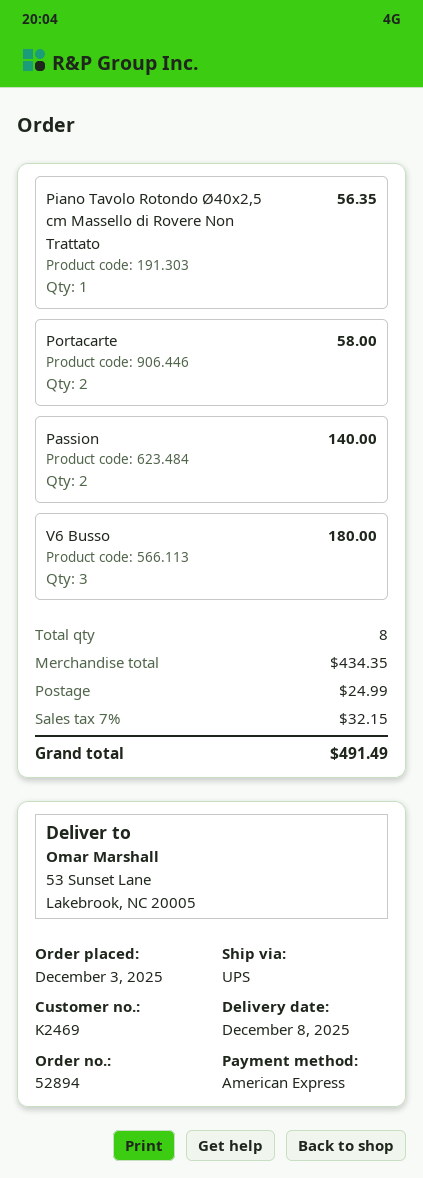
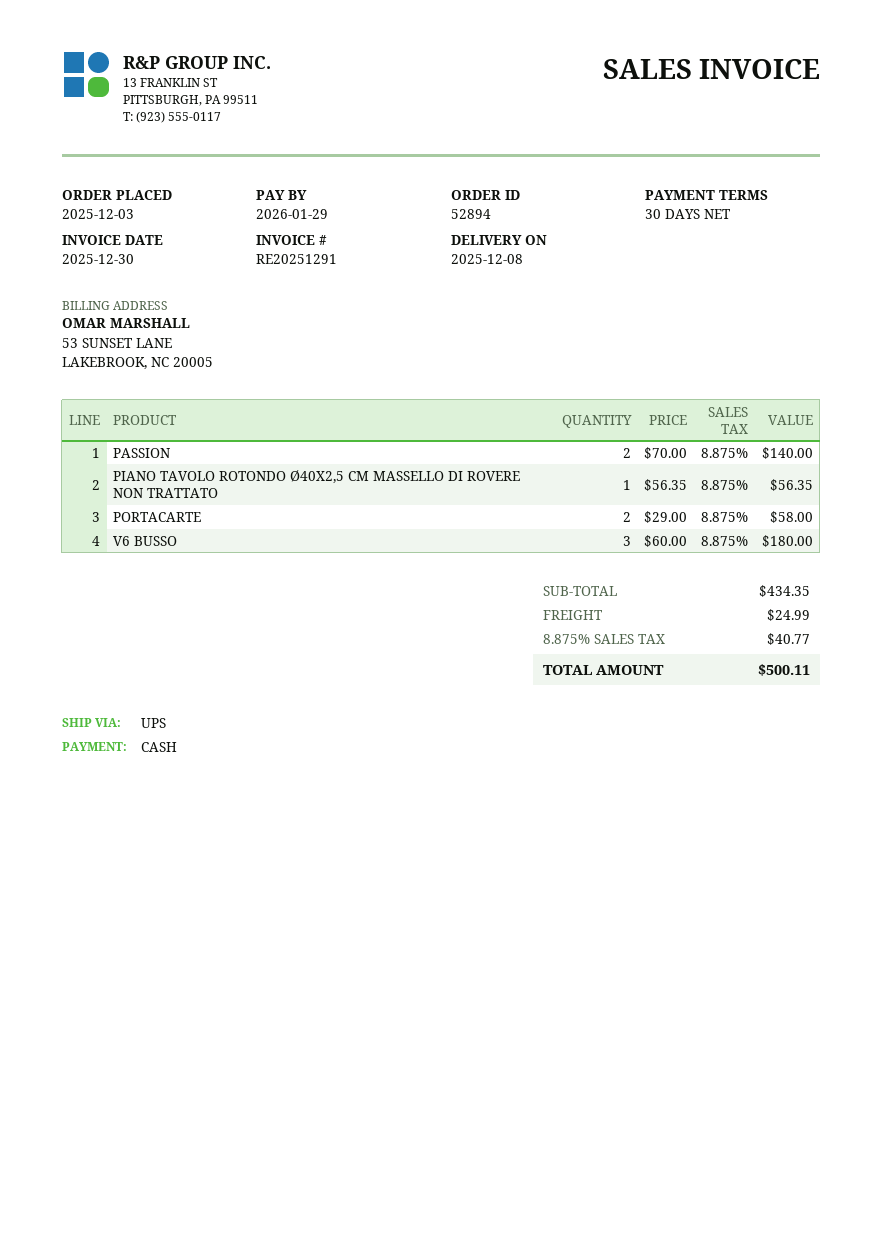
payment method: American Express -> cash
tax: 7% = 32.15 -> 8.875% = 40.77
total: 491.49 -> 500.11

